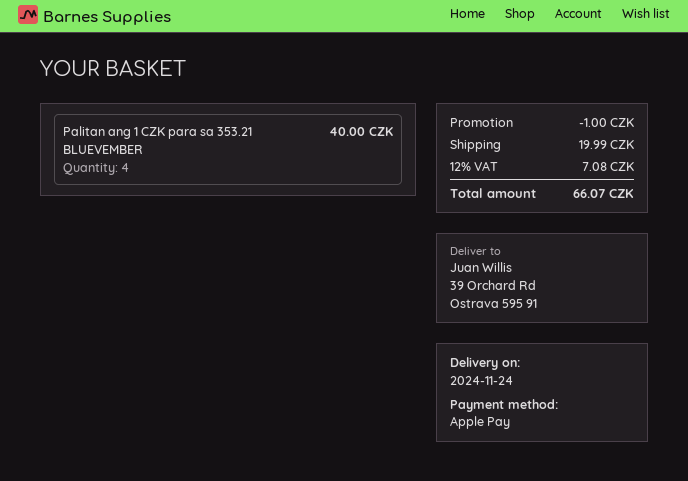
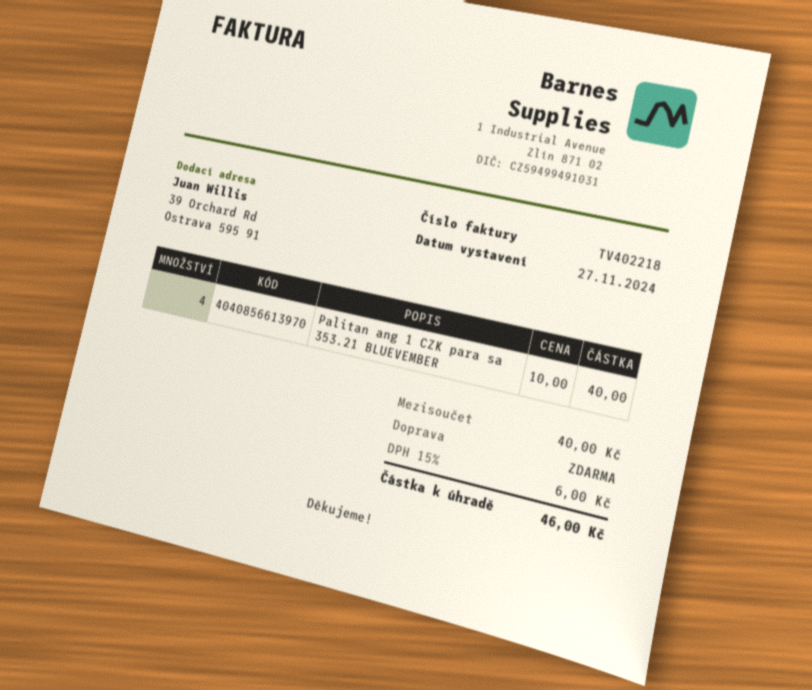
discount: 1.00 -> none
shipping: 19.99 -> 0.00
tax: 12% = 7.08 -> 15% = 6.00
total: 66.07 -> 46.00

